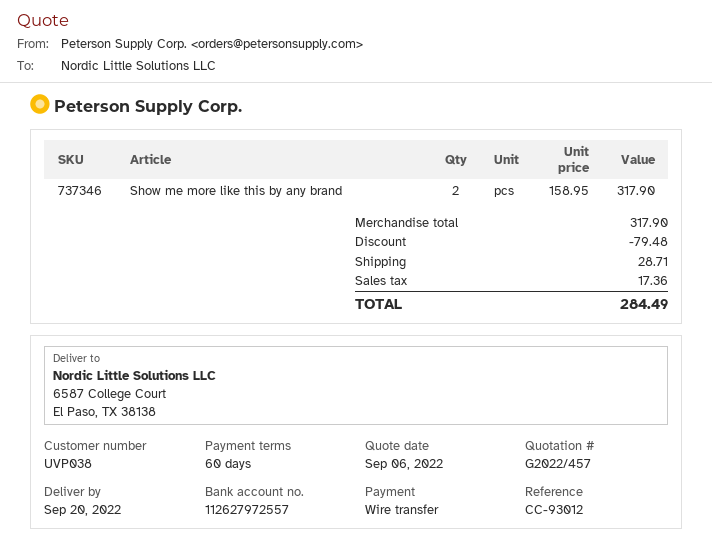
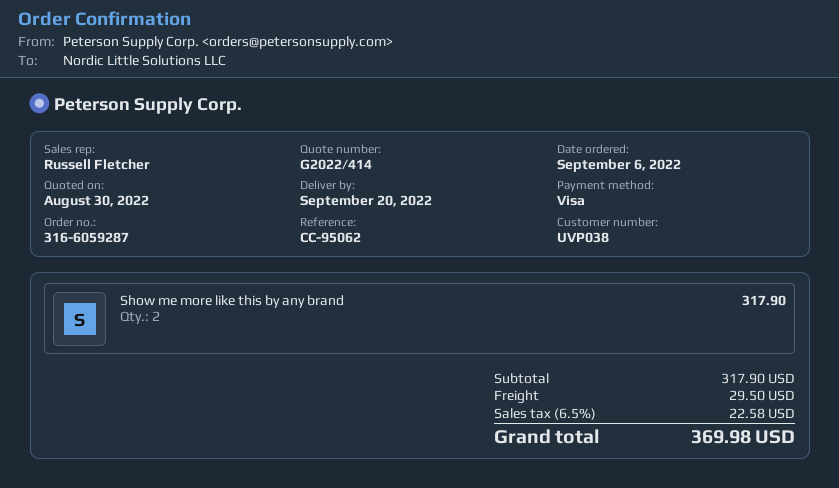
quote number: G2022/457 -> G2022/414
quote date: 2022-09-06 -> 2022-08-30
reference: CC-93012 -> CC-95062
payment method: bank transfer -> Visa
discount: 79.48 -> none
shipping: 28.71 -> 29.50
tax: 17.36 -> 22.58
total: 284.49 -> 369.98

